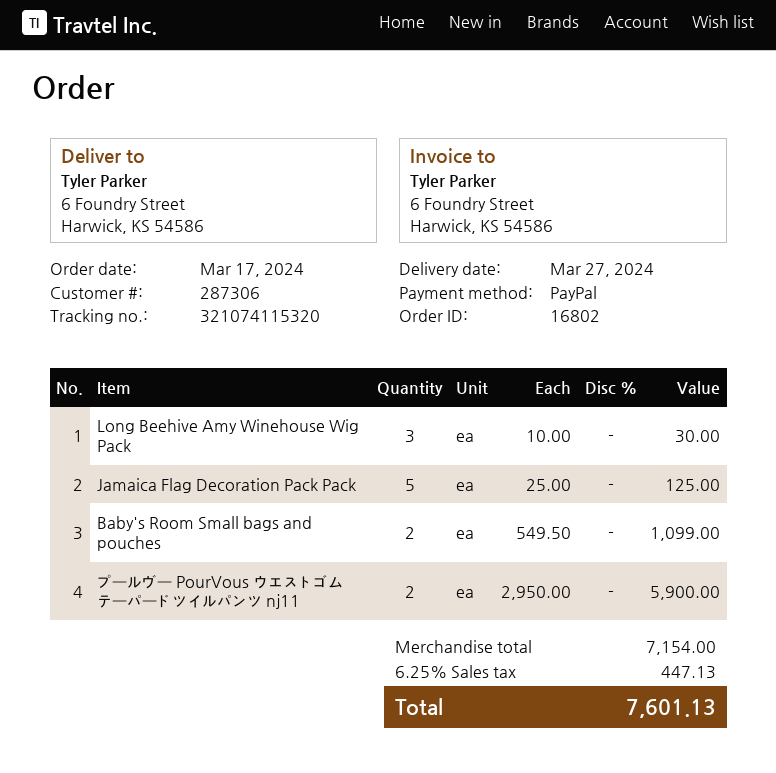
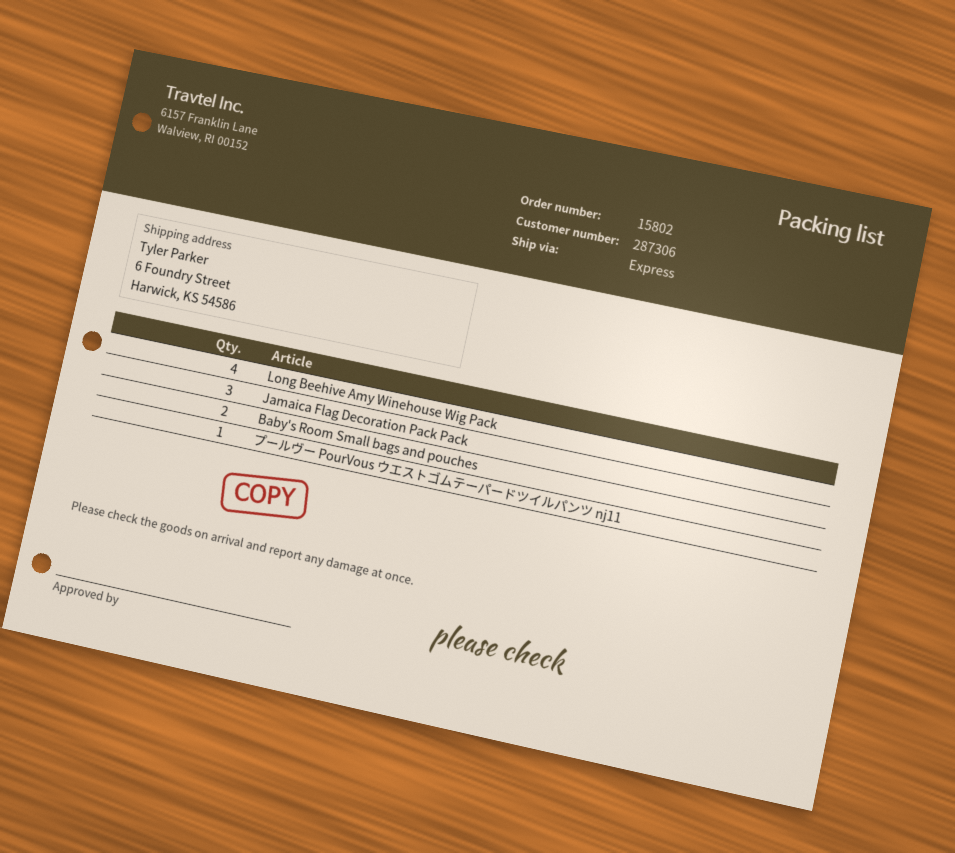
order number: 16802 -> 15802
Long Beehive Amy Winehouse Wig Pack: 3 -> 4
Jamaica Flag Decoration Pack Pack: 5 -> 3
プールヴー PourVous ウエストゴムテーパードツイルパンツ nj11: 2 -> 1

